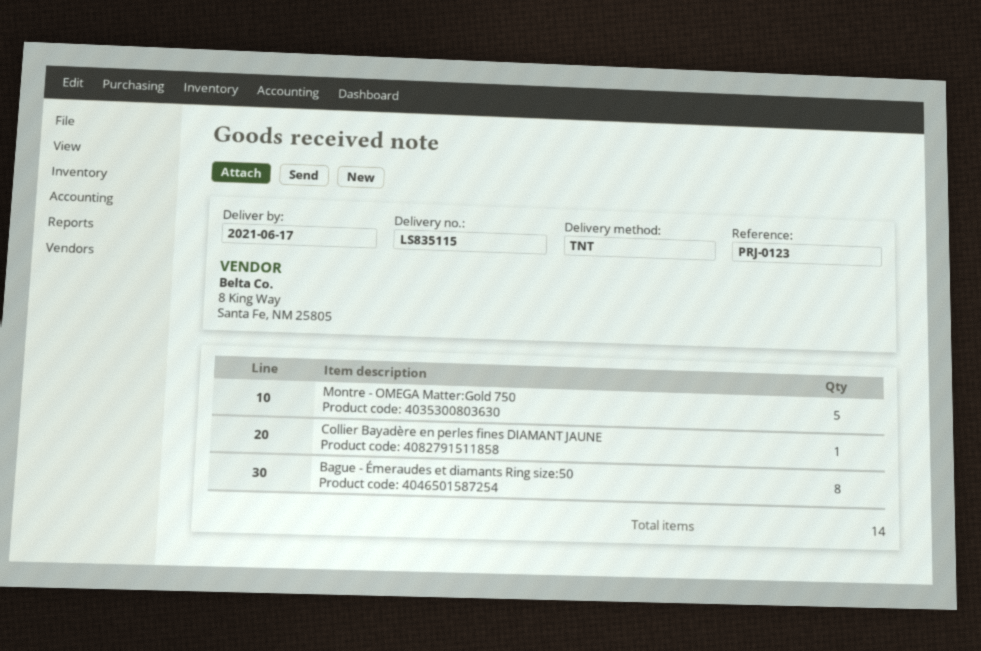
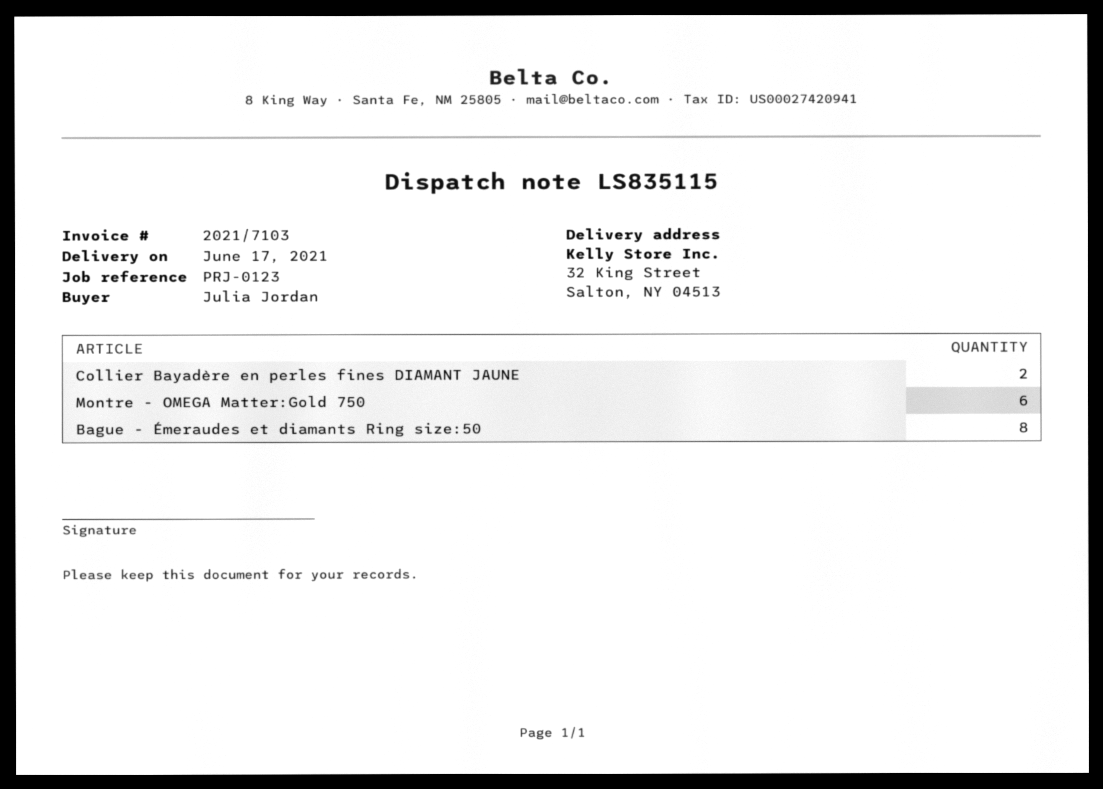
Montre - OMEGA Matter:Gold 750: 5 -> 6
Collier Bayadère en perles fines DIAMANT JAUNE: 1 -> 2

